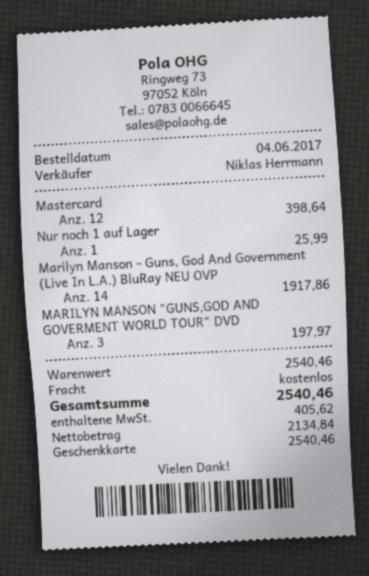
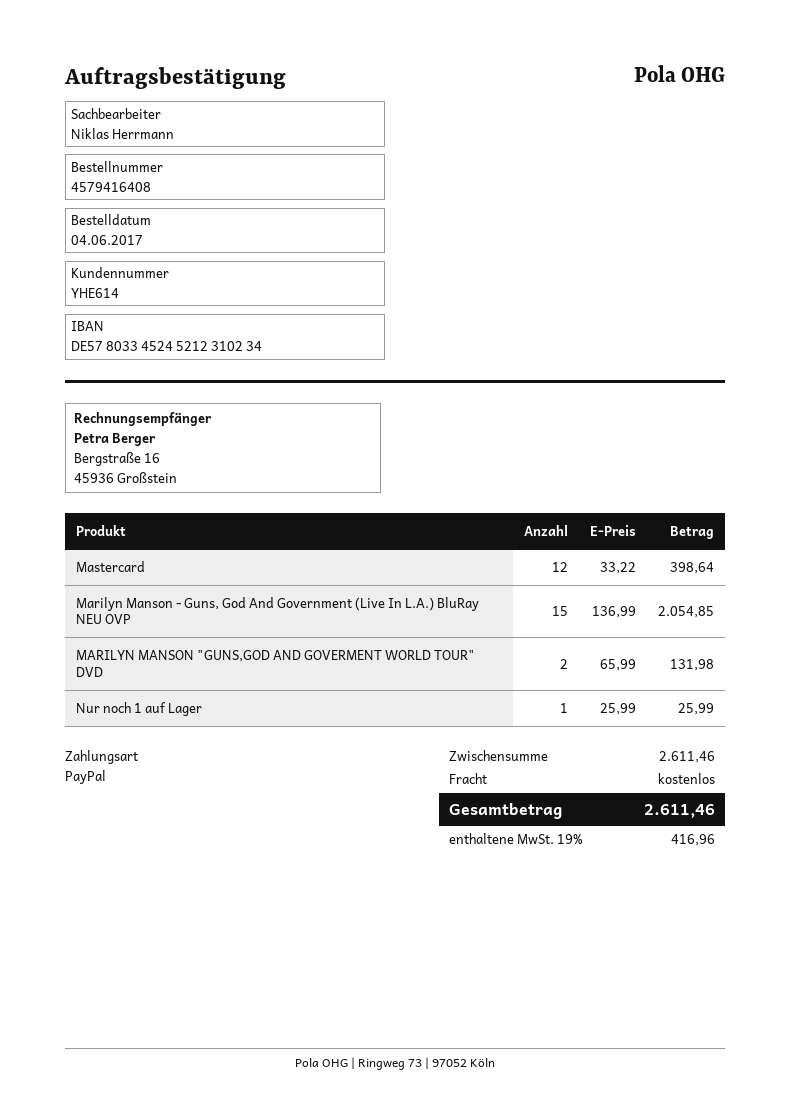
payment method: gift card -> PayPal
Marilyn Manson - Guns, God And Government (Live In L.A.) BluRay NEU OVP: 14 for 1917.86 -> 15 for 2054.85
MARILYN MANSON "GUNS,GOD AND GOVERMENT WORLD TOUR" DVD: 3 for 197.97 -> 2 for 131.98
subtotal: 2540.46 -> 2611.46
tax: 405.62 -> 416.96
total: 2540.46 -> 2611.46

